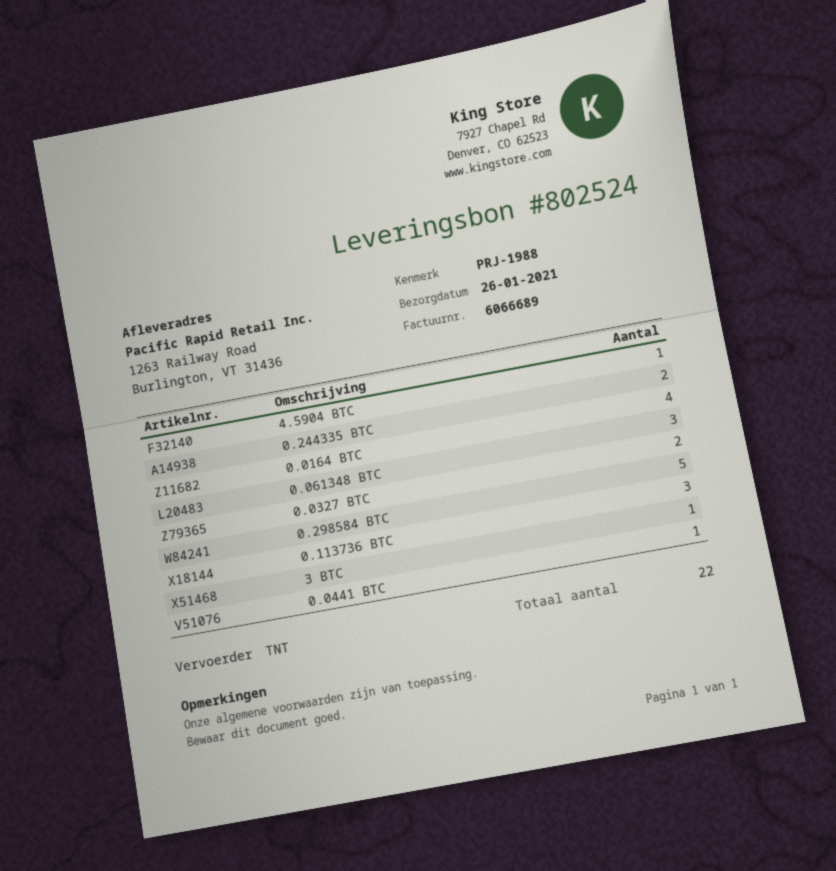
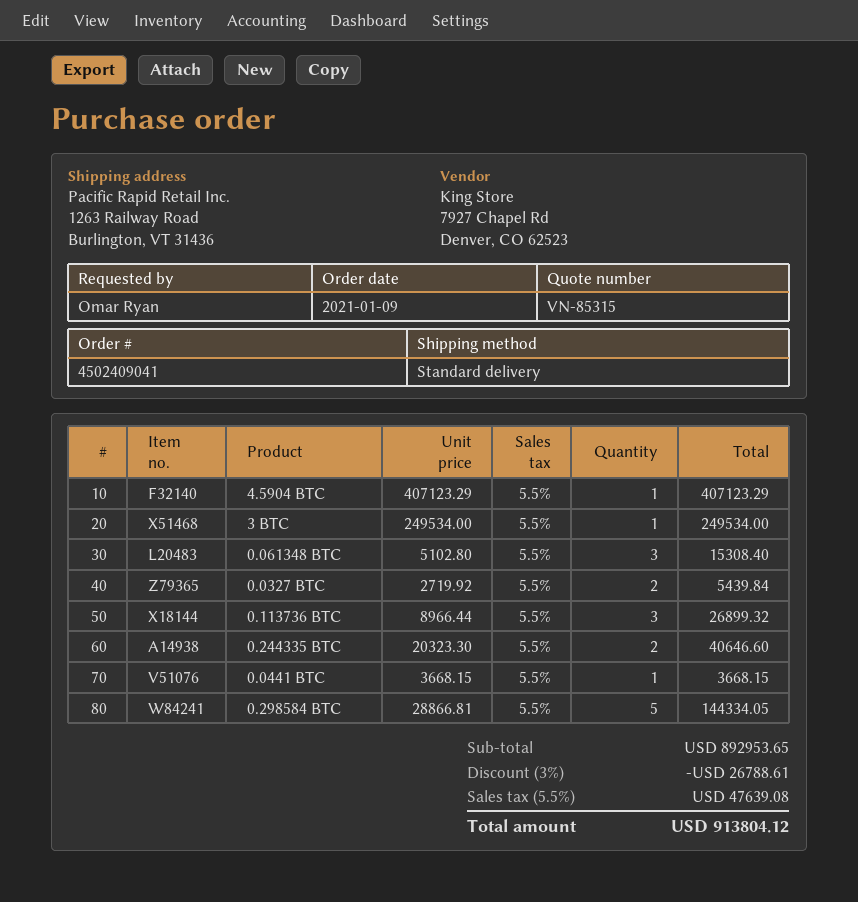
shipping method: TNT -> standard
0.0164 BTC: 4 -> none

